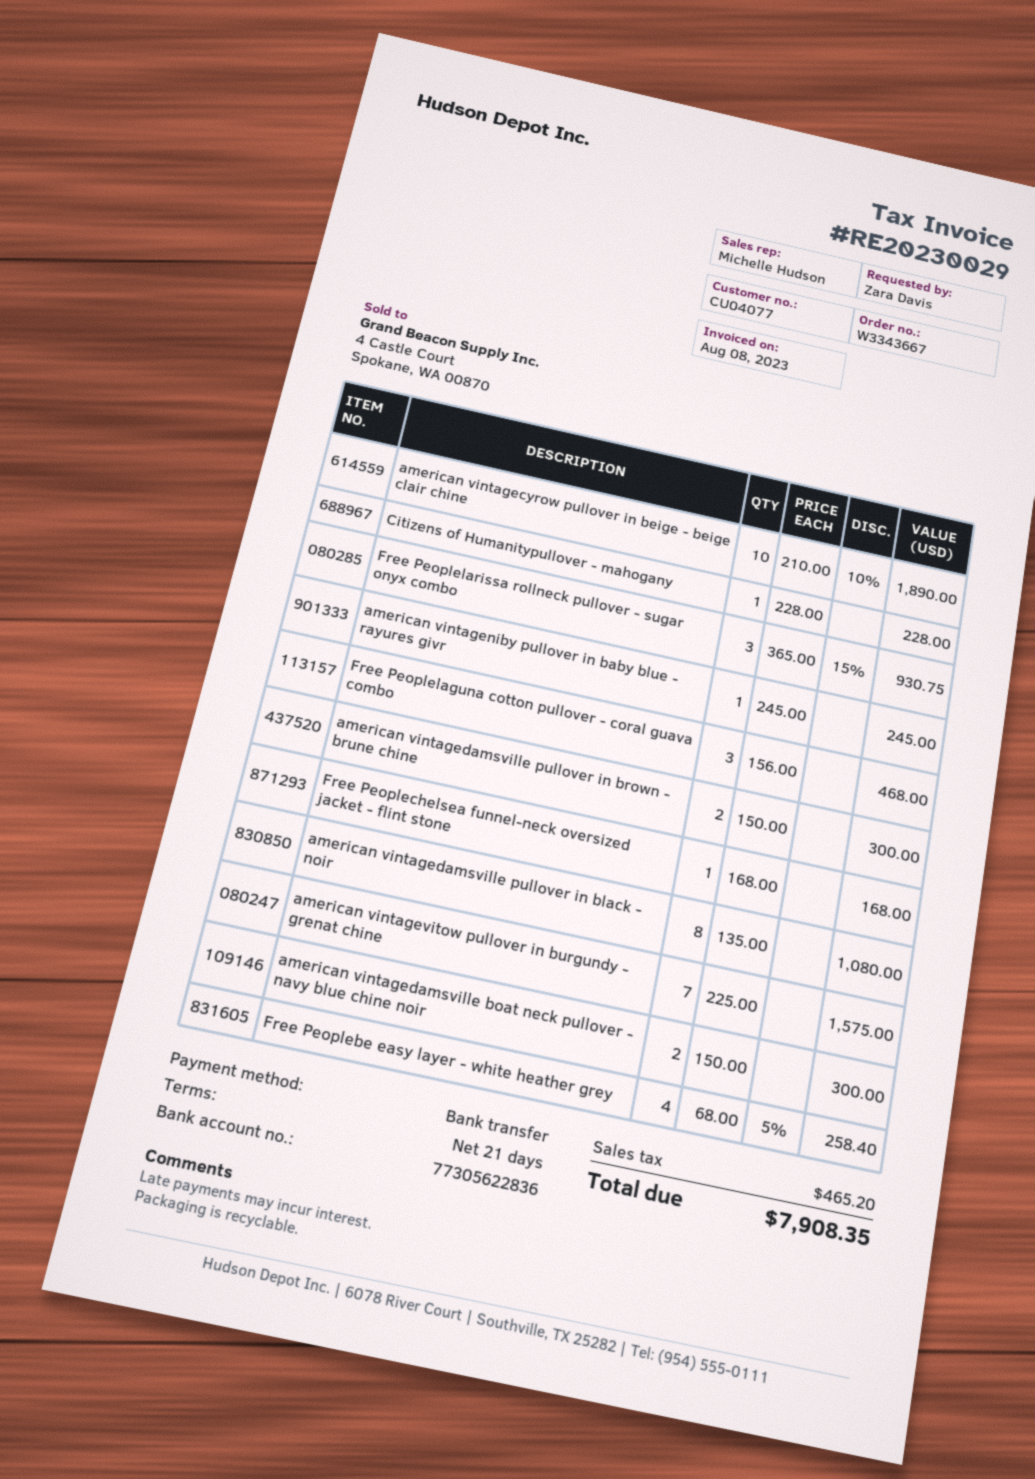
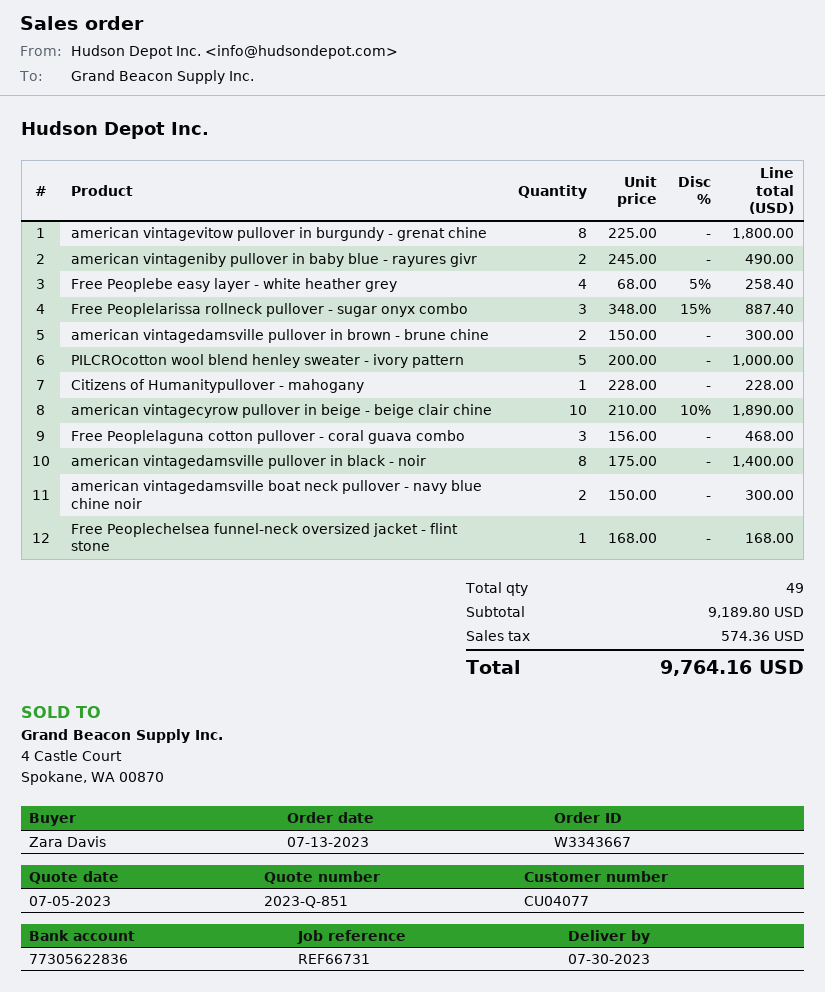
Free Peoplelarissa rollneck pullover - sugar onyx combo: 3 x 365.00 - 15% = 930.75 -> 3 x 348.00 - 15% = 887.40
american vintageniby pullover in baby blue - rayures givr: 1 x 245.00 = 245.00 -> 2 x 245.00 = 490.00
american vintagedamsville pullover in black - noir: 8 x 135.00 = 1080.00 -> 8 x 175.00 = 1400.00
american vintagevitow pullover in burgundy - grenat chine: 7 x 225.00 = 1575.00 -> 8 x 225.00 = 1800.00
PILCROcotton wool blend henley sweater - ivory pattern: none -> 5 x 200.00 = 1000.00
tax: 465.20 -> 574.36
total: 7908.35 -> 9764.16

